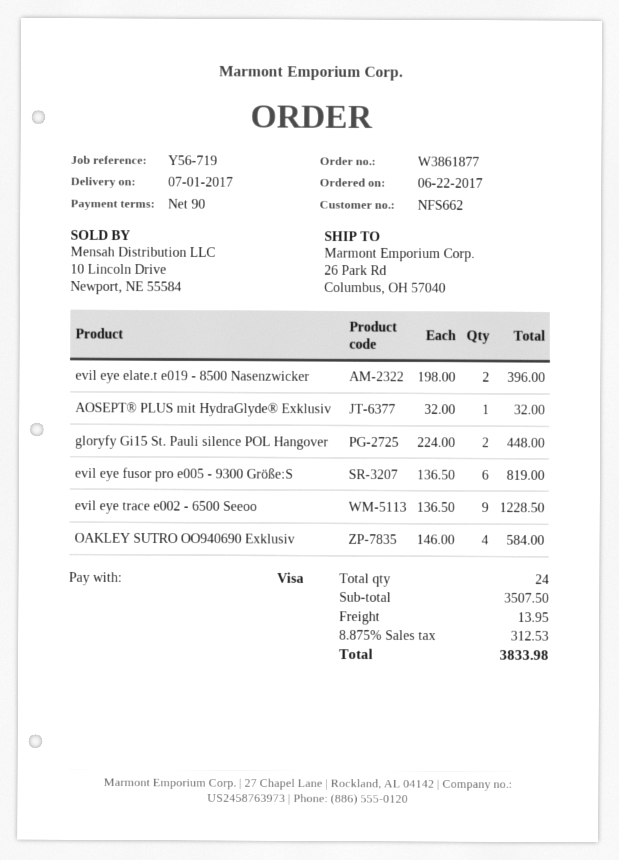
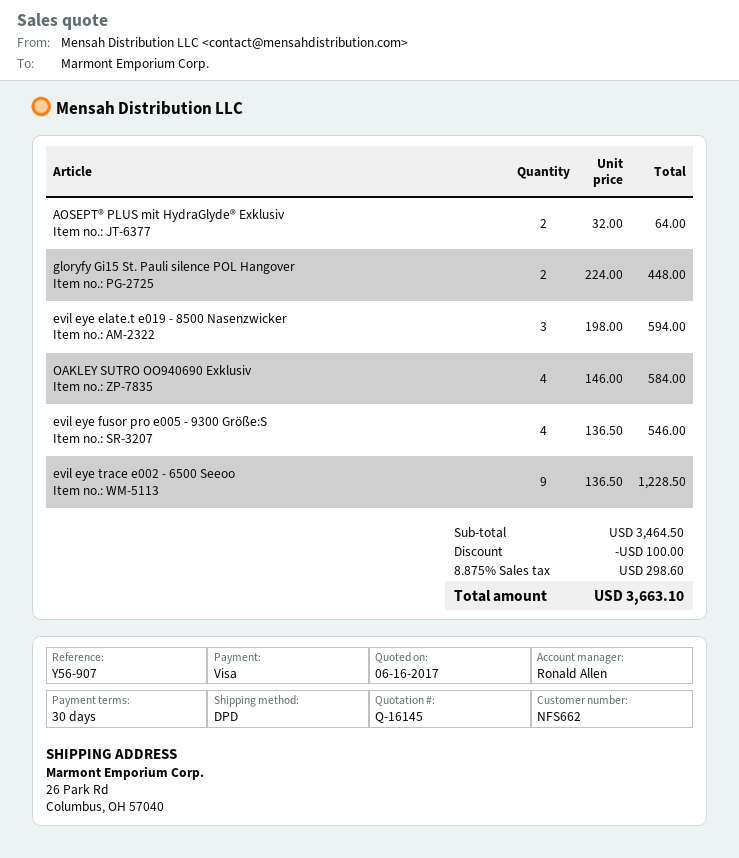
payment terms: 90 days -> 30 days
reference: Y56-719 -> Y56-907
evil eye elate.t e019 - 8500 Nasenzwicker: 2 x 198.00 = 396.00 -> 3 x 198.00 = 594.00
AOSEPT® PLUS mit HydraGlyde® Exklusiv: 1 x 32.00 = 32.00 -> 2 x 32.00 = 64.00
evil eye fusor pro e005 - 9300 Größe:S: 6 x 136.50 = 819.00 -> 4 x 136.50 = 546.00
subtotal: 3507.50 -> 3464.50
discount: none -> 100.00
shipping: 13.95 -> none
tax: 8.875% = 312.53 -> 8.875% = 298.60
total: 3833.98 -> 3663.10

